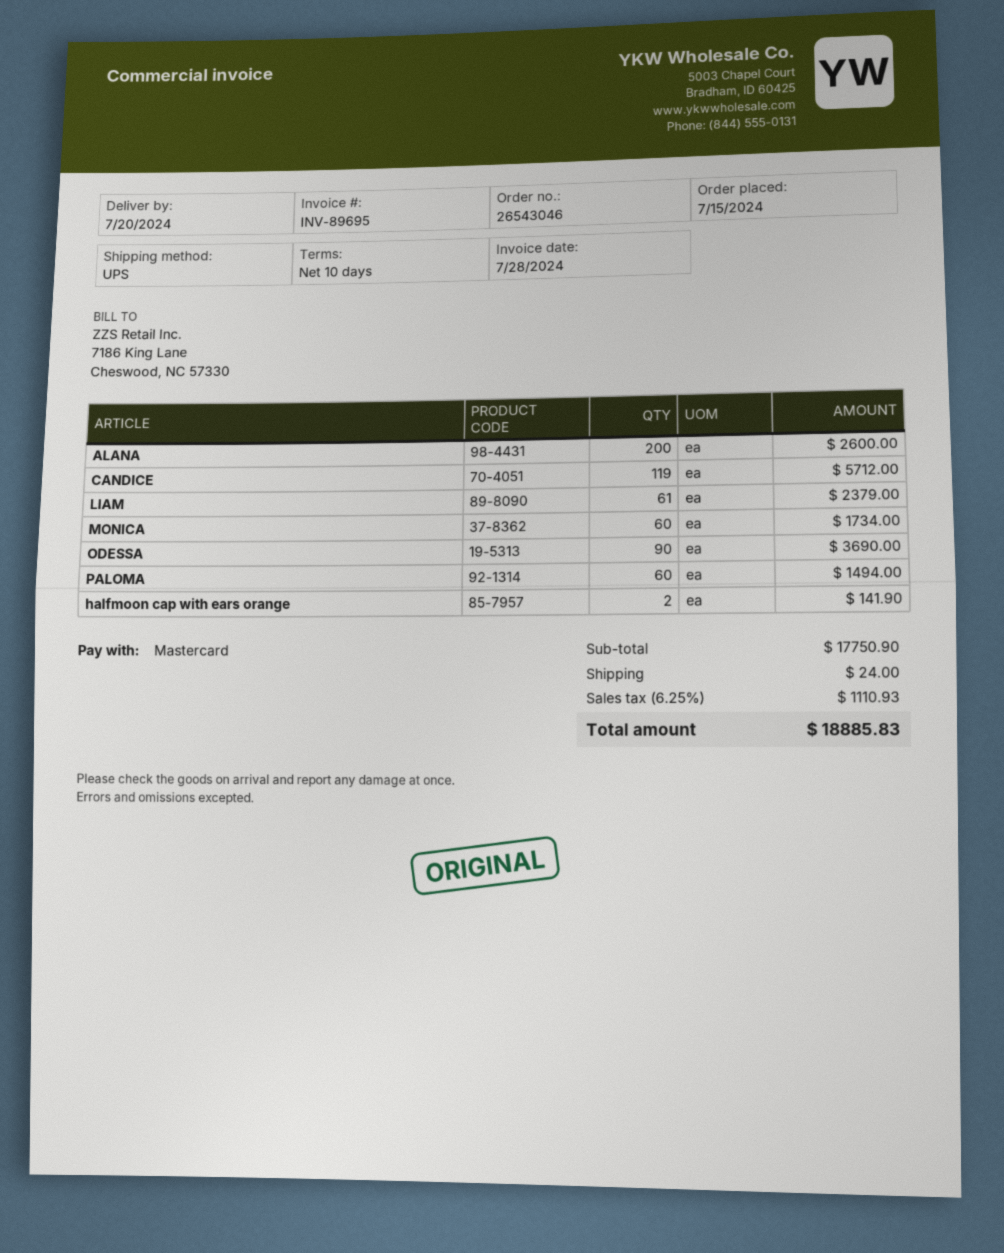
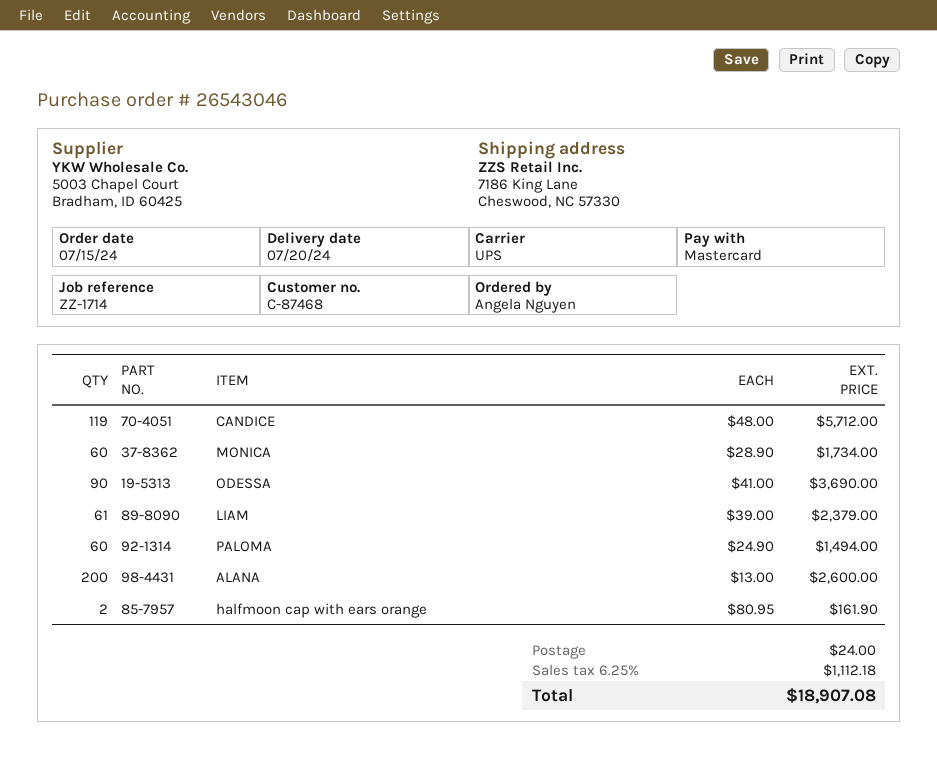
halfmoon cap with ears orange: 2 for 141.90 -> 2 for 161.90
tax: 6.25% = 1110.93 -> 6.25% = 1112.18
total: 18885.83 -> 18907.08

